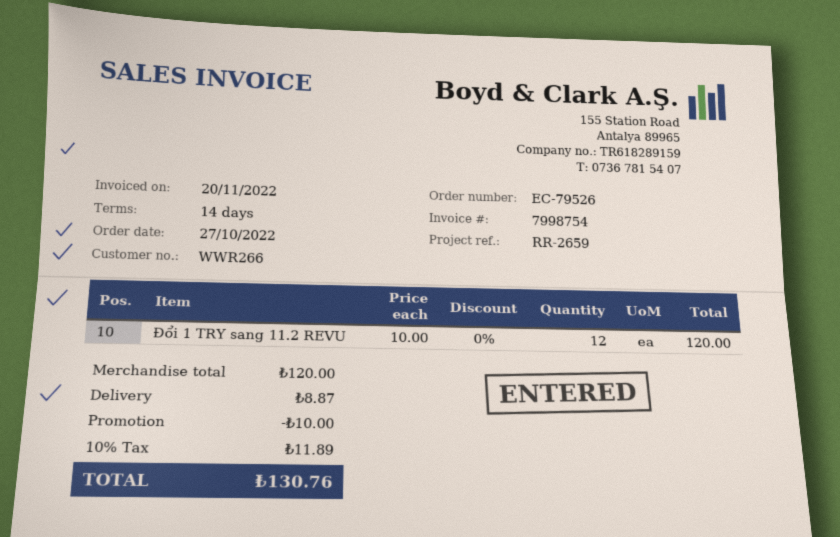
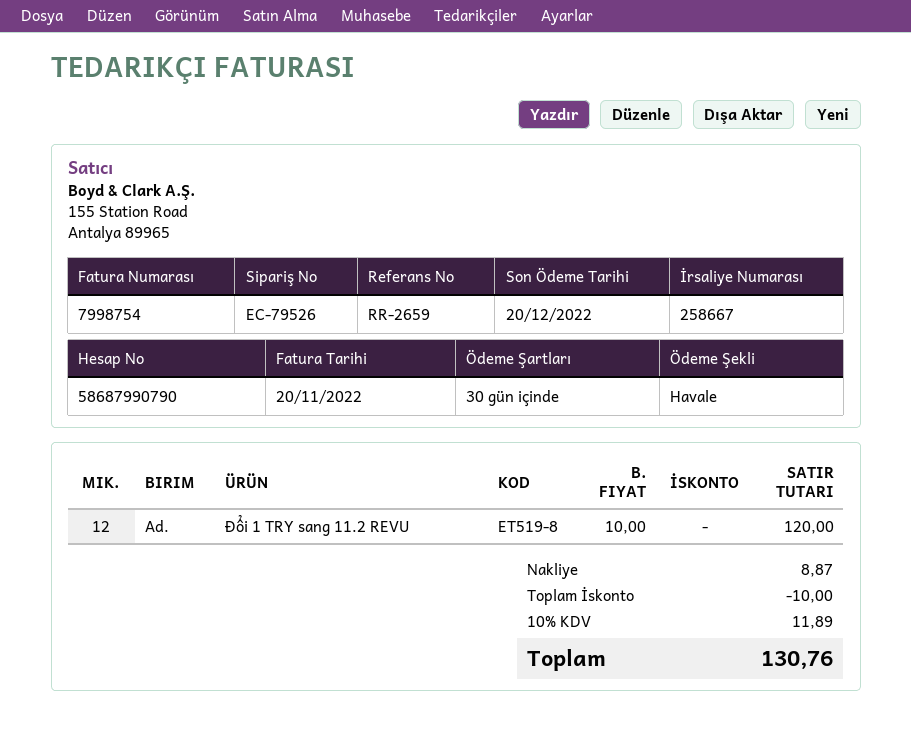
payment terms: 14 days -> 30 days

